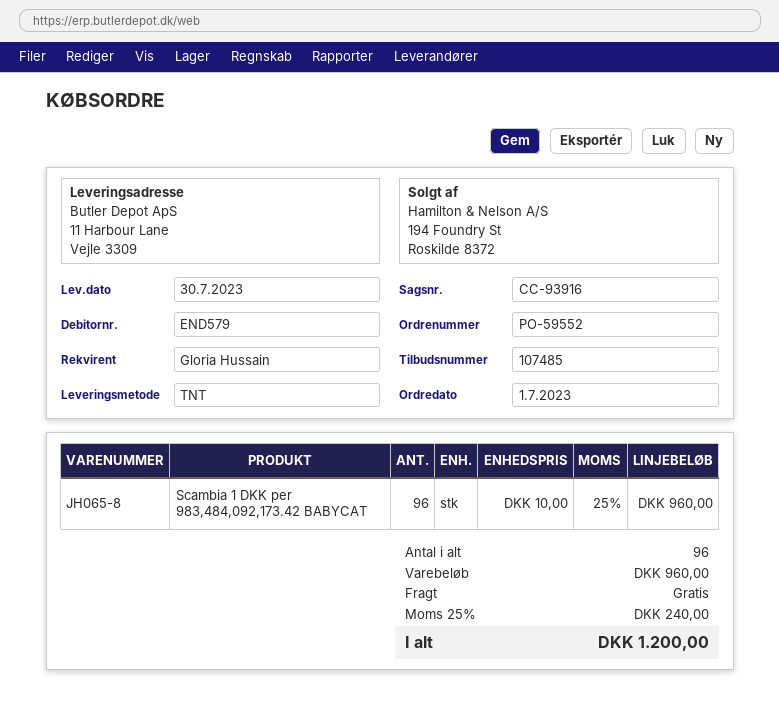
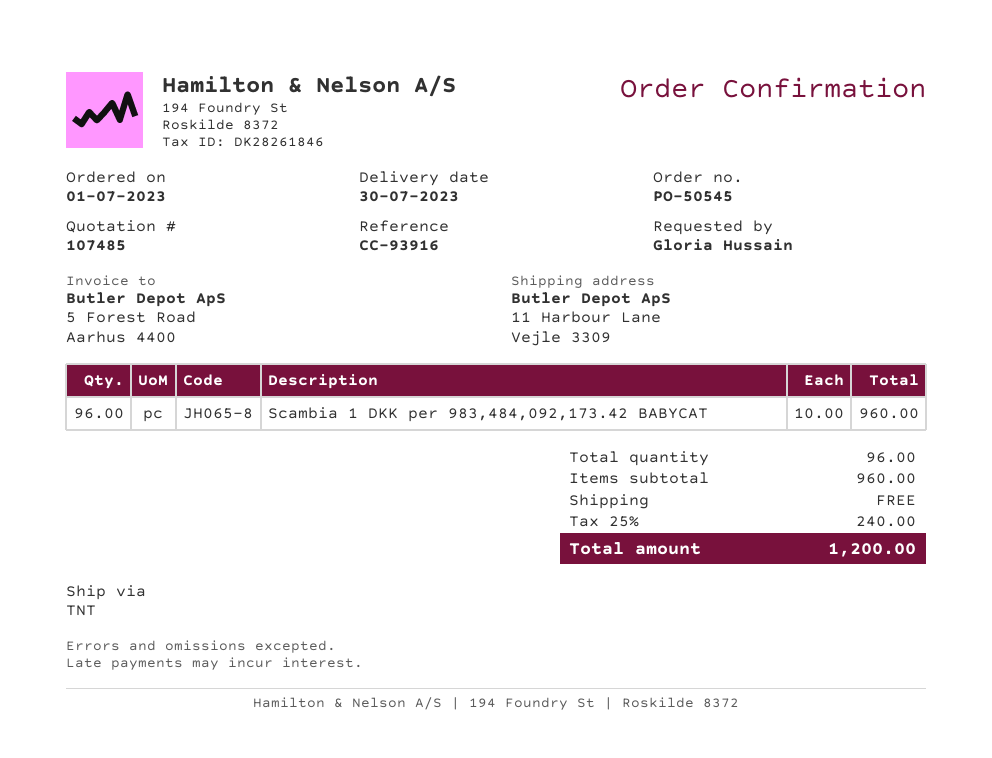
order number: PO-59552 -> PO-50545

